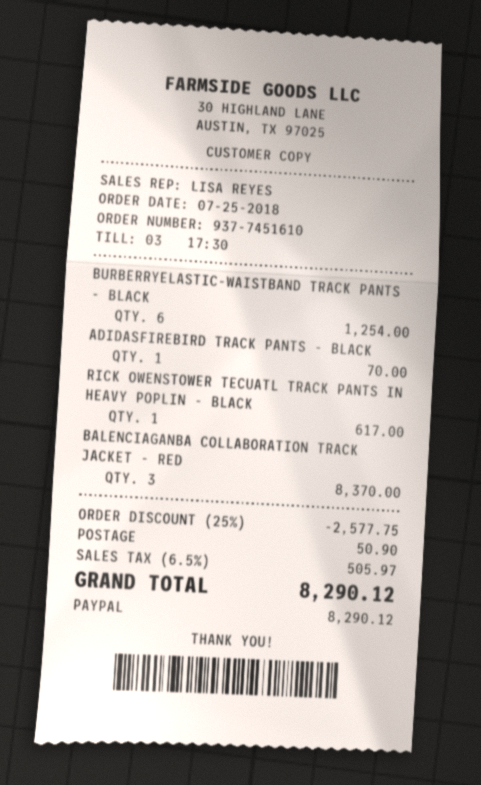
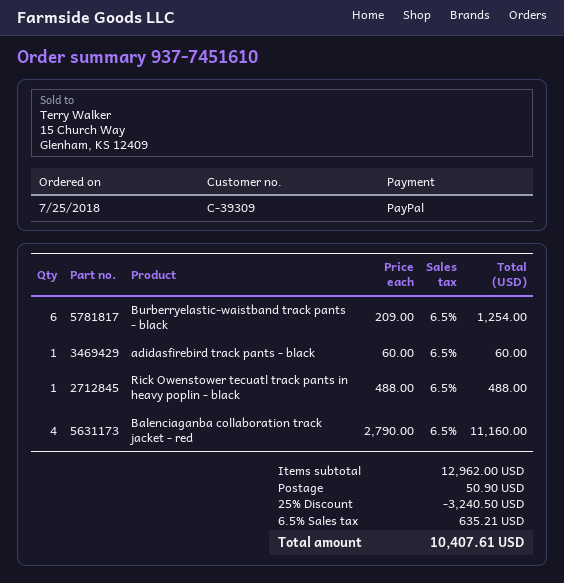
ADIDASFIREBIRD TRACK PANTS - BLACK: 1 for 70.00 -> 1 for 60.00
RICK OWENSTOWER TECUATL TRACK PANTS IN HEAVY POPLIN - BLACK: 1 for 617.00 -> 1 for 488.00
BALENCIAGANBA COLLABORATION TRACK JACKET - RED: 3 for 8370.00 -> 4 for 11160.00
discount: 25% = 2577.75 -> 25% = 3240.50
tax: 6.5% = 505.97 -> 6.5% = 635.21
total: 8290.12 -> 10407.61

